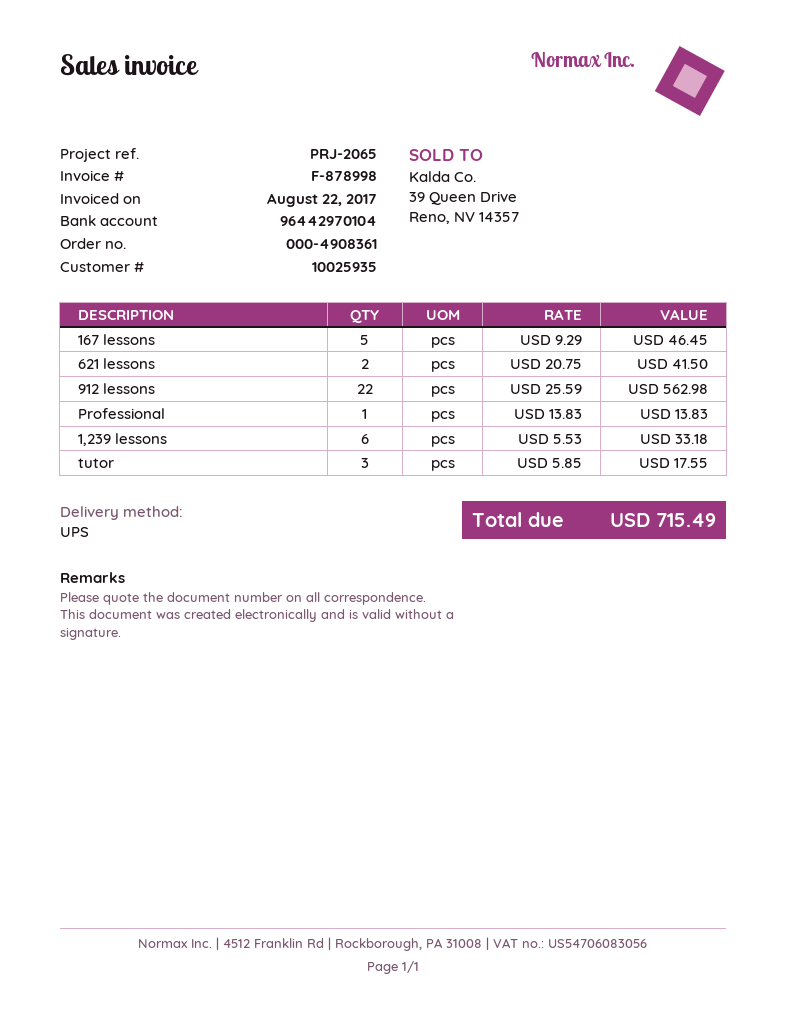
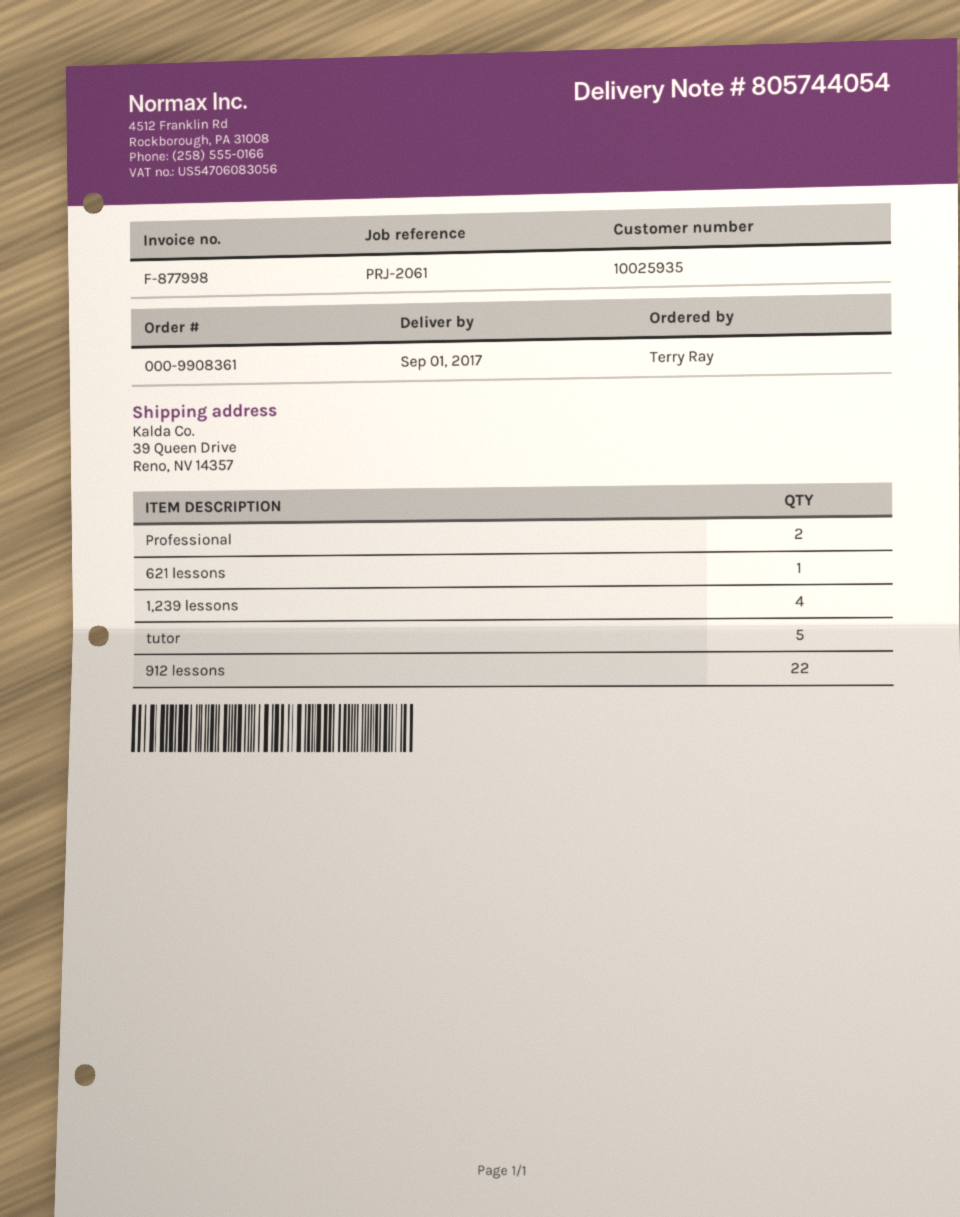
order number: 000-4908361 -> 000-9908361
invoice number: F-878998 -> F-877998
reference: PRJ-2065 -> PRJ-2061
167 lessons: 5 -> none
621 lessons: 2 -> 1
Professional: 1 -> 2
1,239 lessons: 6 -> 4
tutor: 3 -> 5

